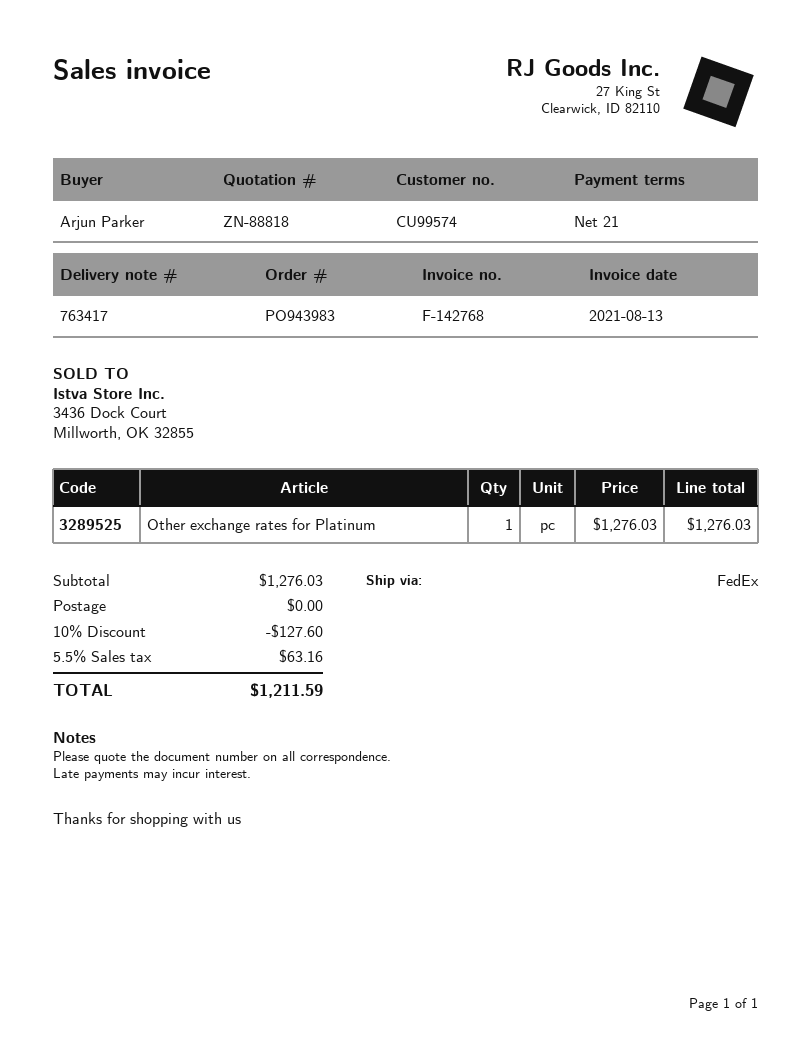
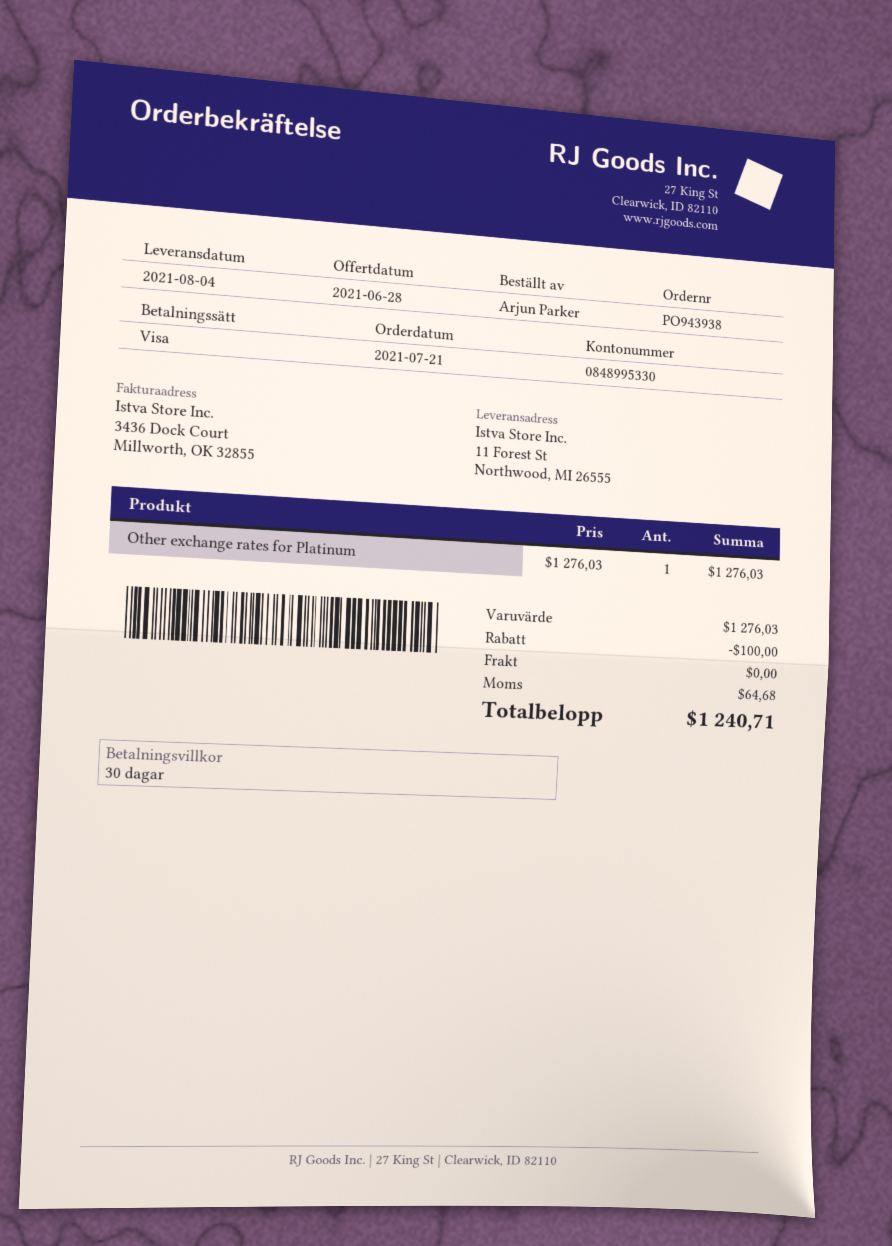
order number: PO943983 -> PO943938
payment terms: 21 days -> 30 days
discount: 127.60 -> 100.00
tax: 63.16 -> 64.68
total: 1211.59 -> 1240.71

